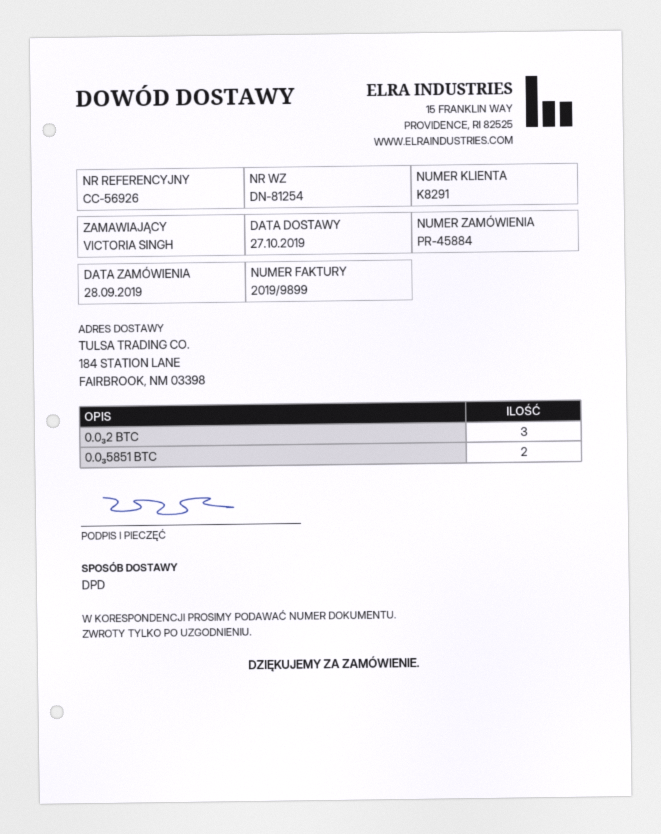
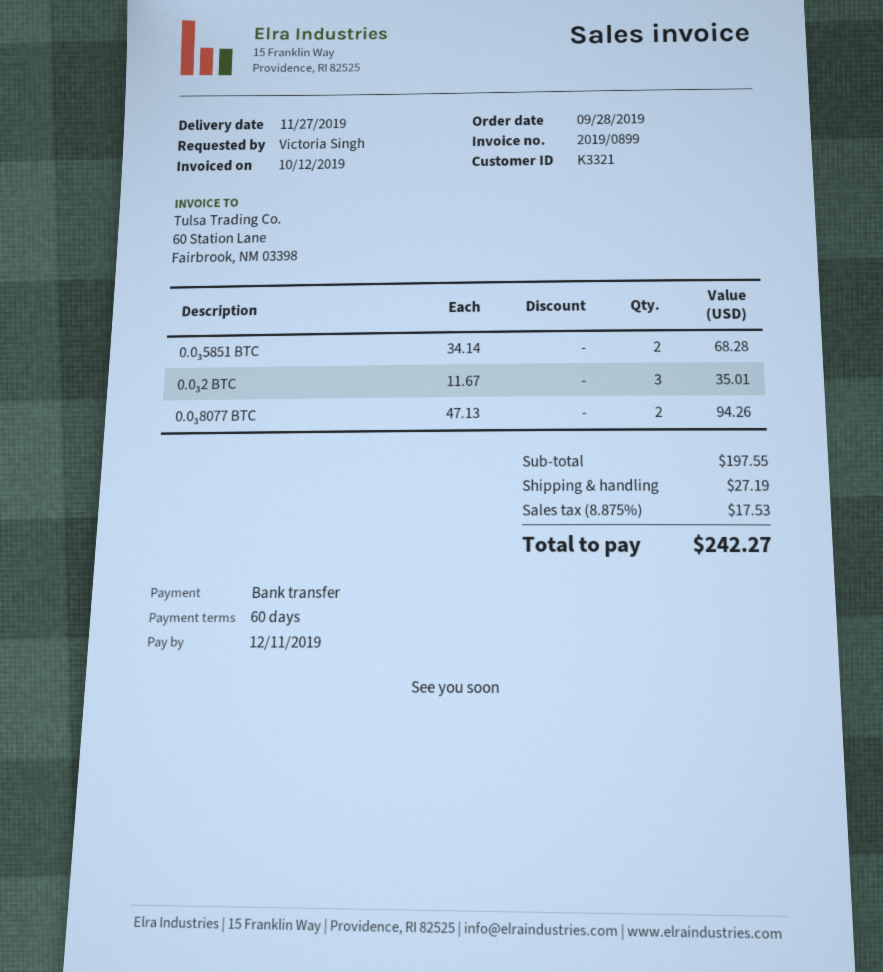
delivery date: 2019-10-27 -> 2019-11-27
invoice number: 2019/9899 -> 2019/0899
customer number: K8291 -> K3321
0.0₃8077 BTC: none -> 2

